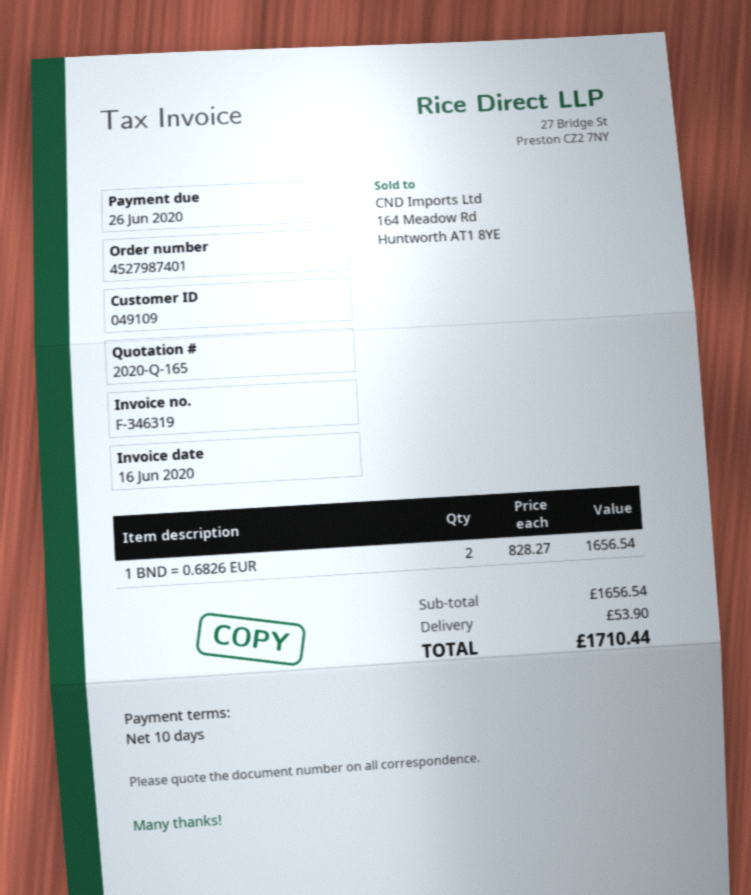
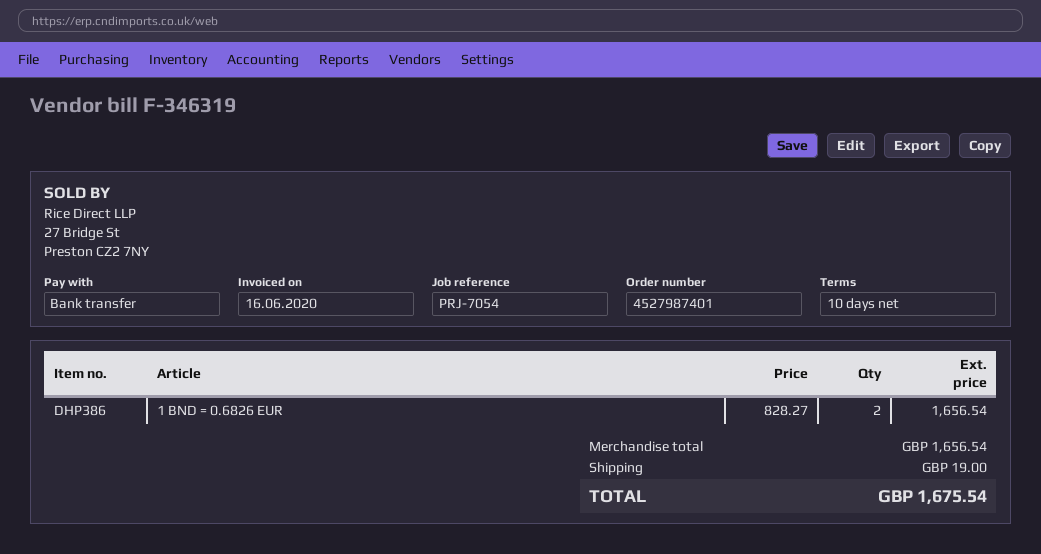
shipping: 53.90 -> 19.00
total: 1710.44 -> 1675.54

